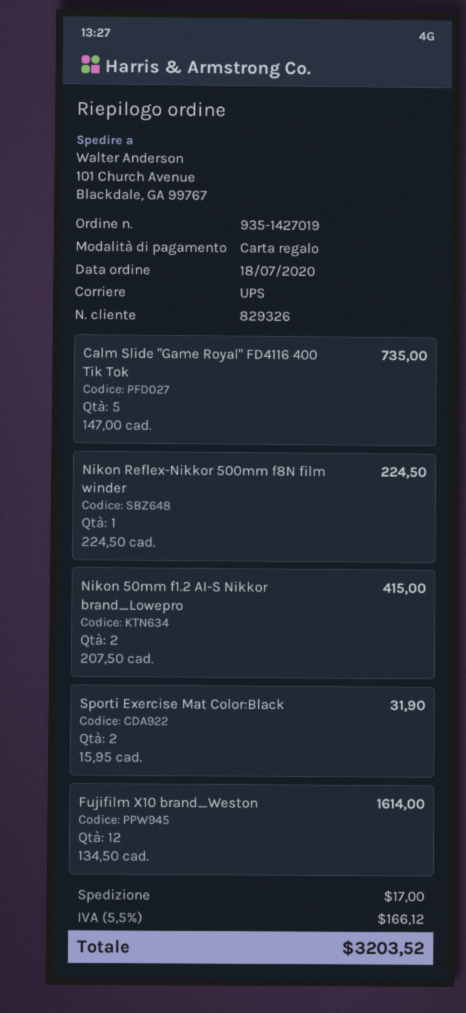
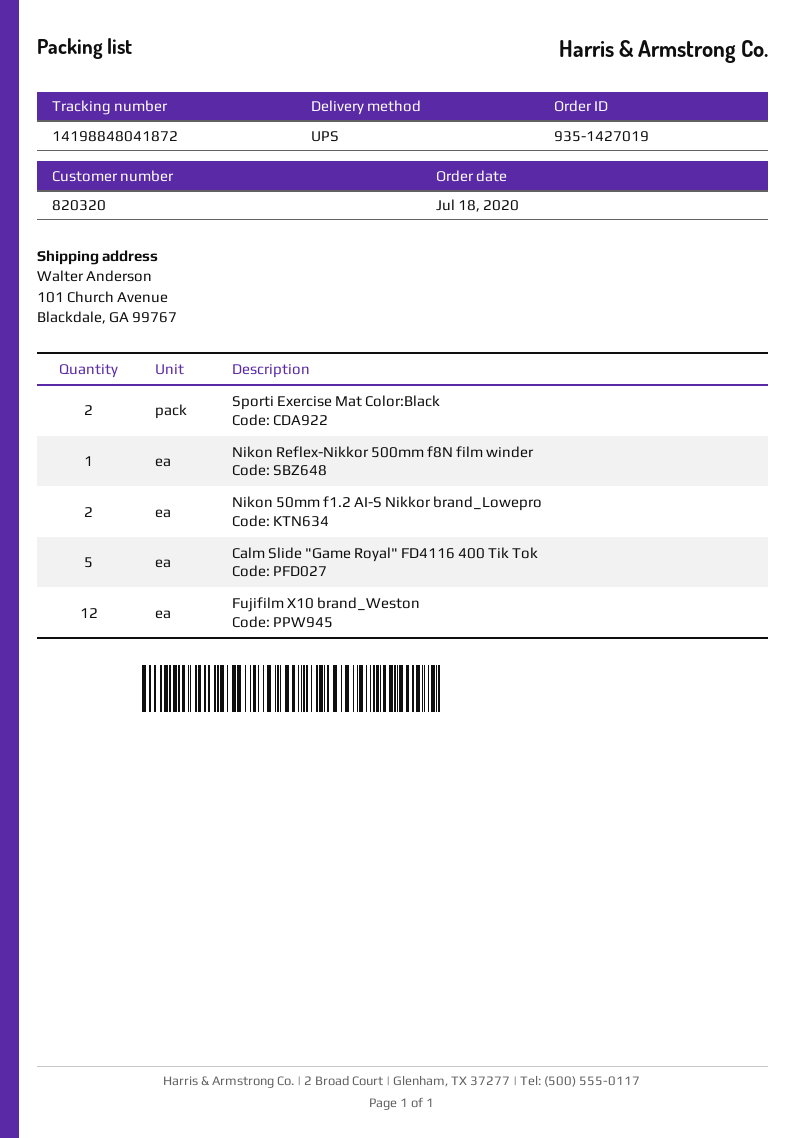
customer number: 829326 -> 820320

